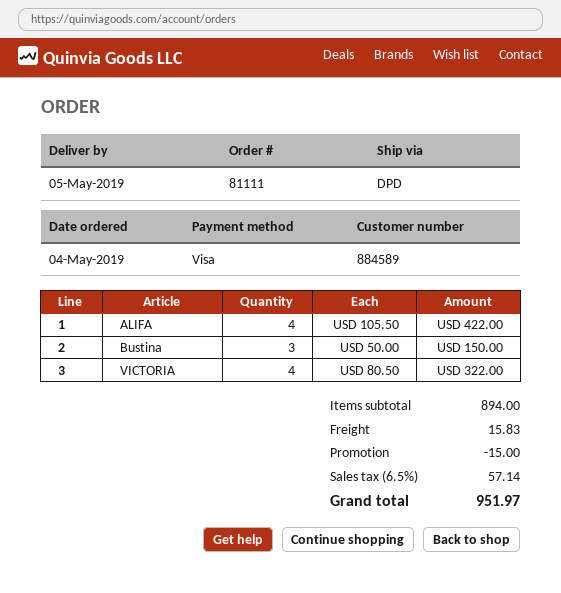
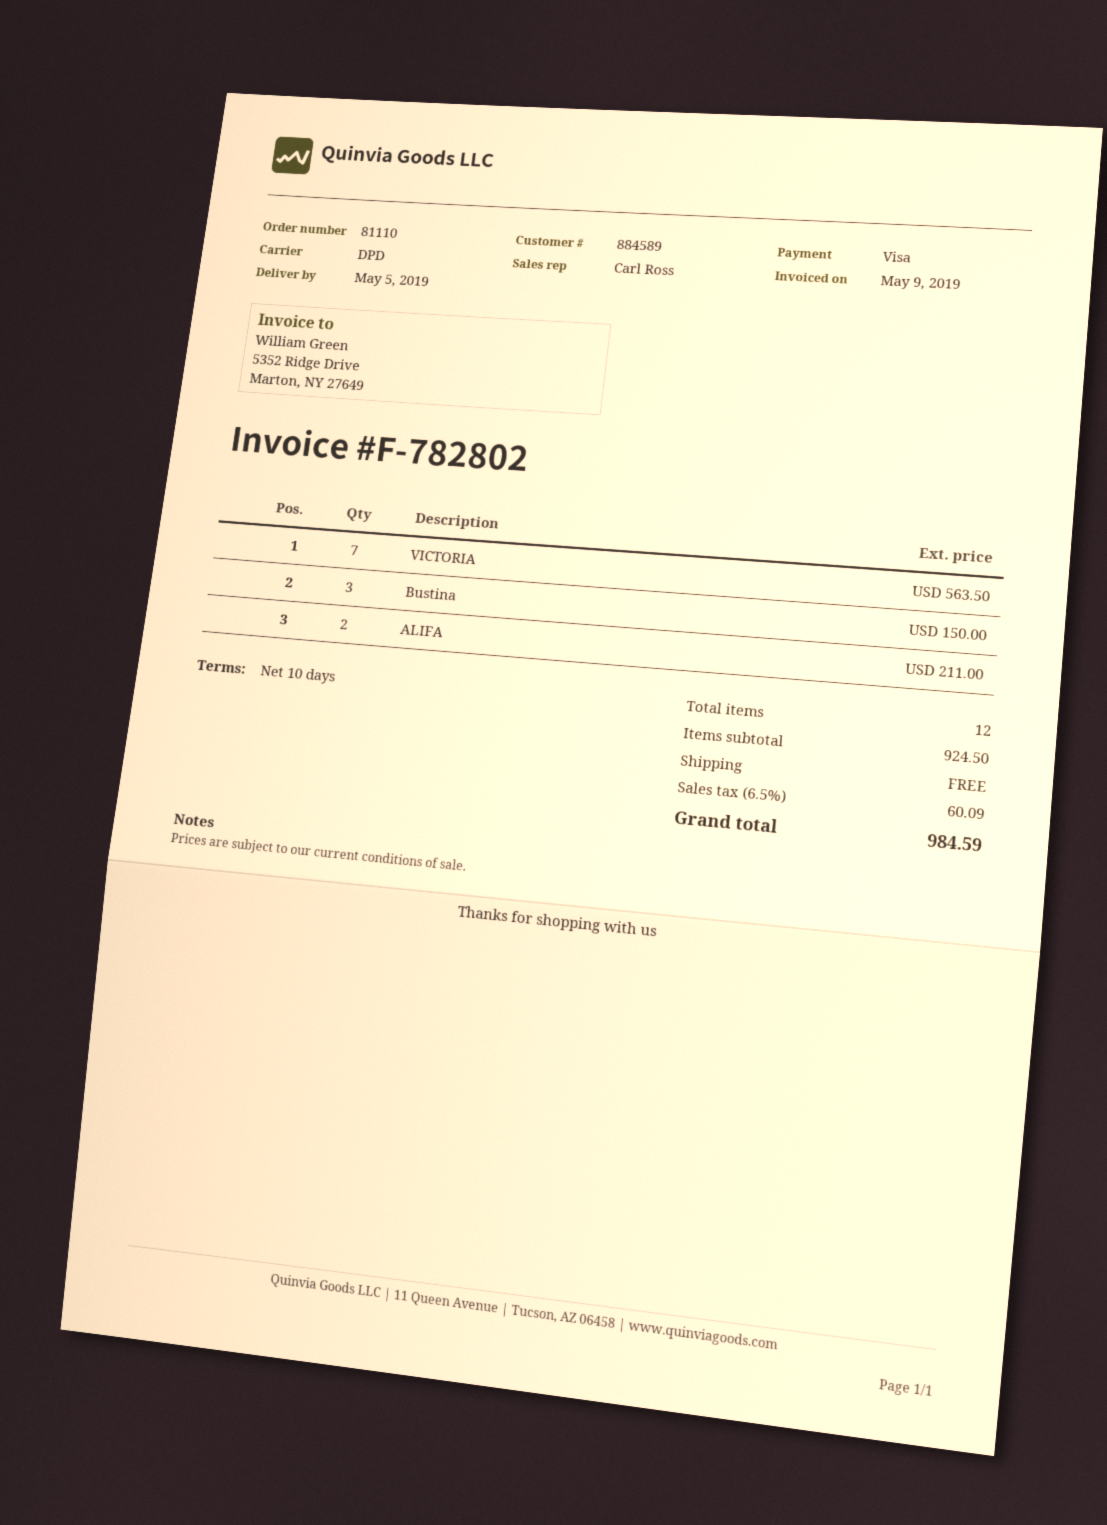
order number: 81111 -> 81110
ALIFA: 4 for 422.00 -> 2 for 211.00
VICTORIA: 4 for 322.00 -> 7 for 563.50
subtotal: 894.00 -> 924.50
discount: 15.00 -> none
shipping: 15.83 -> 0.00
tax: 6.5% = 57.14 -> 6.5% = 60.09
total: 951.97 -> 984.59

